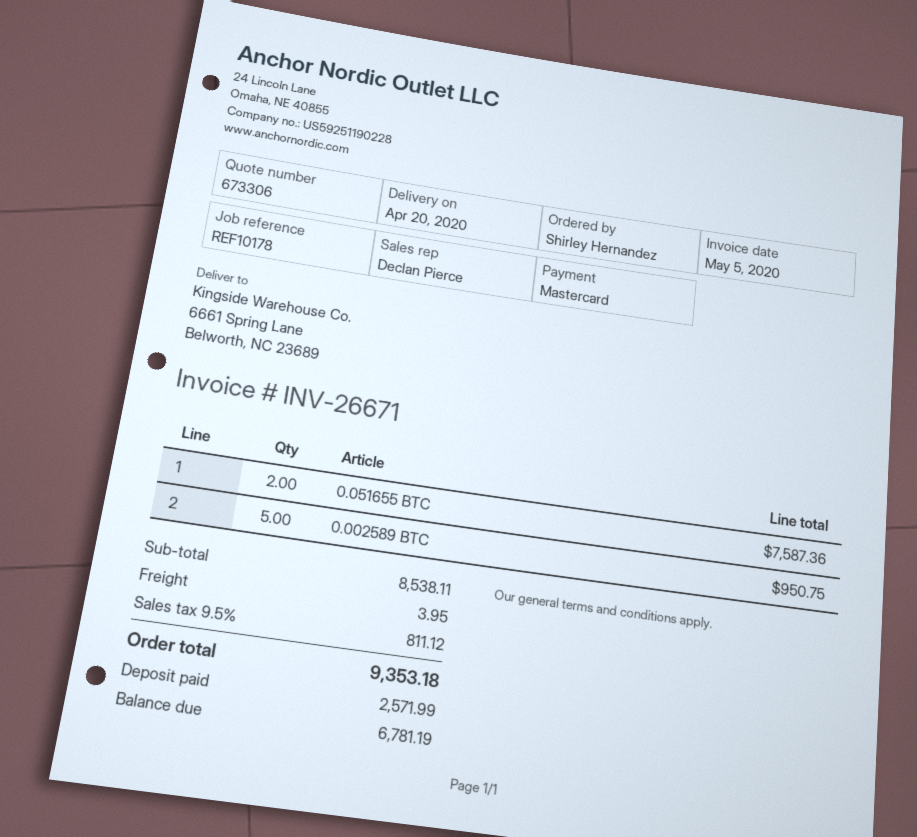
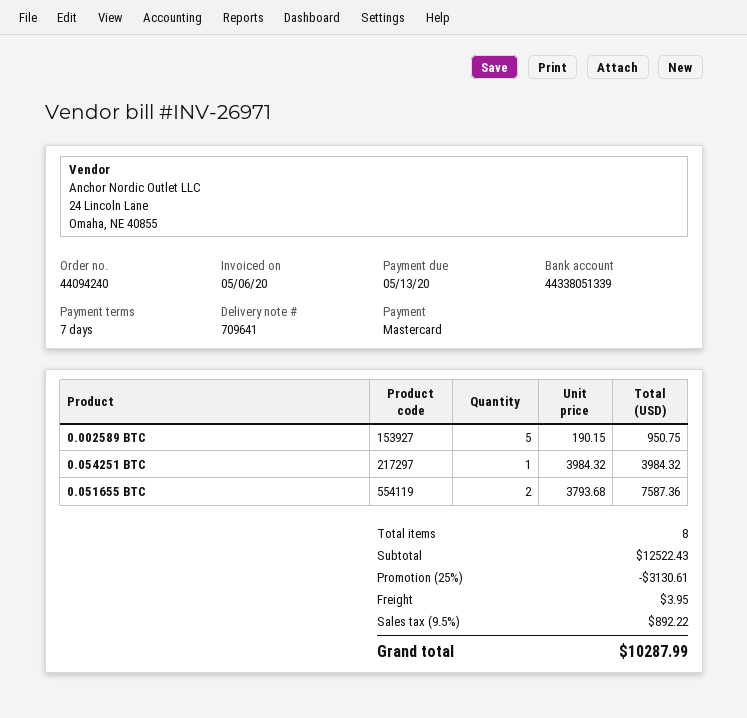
invoice number: INV-26671 -> INV-26971
invoice date: 2020-05-05 -> 2020-05-06
0.054251 BTC: none -> 1 for 3984.32
subtotal: 8538.11 -> 12522.43
discount: none -> 25% = 3130.61
tax: 9.5% = 811.12 -> 9.5% = 892.22
total: 9353.18 -> 10287.99

